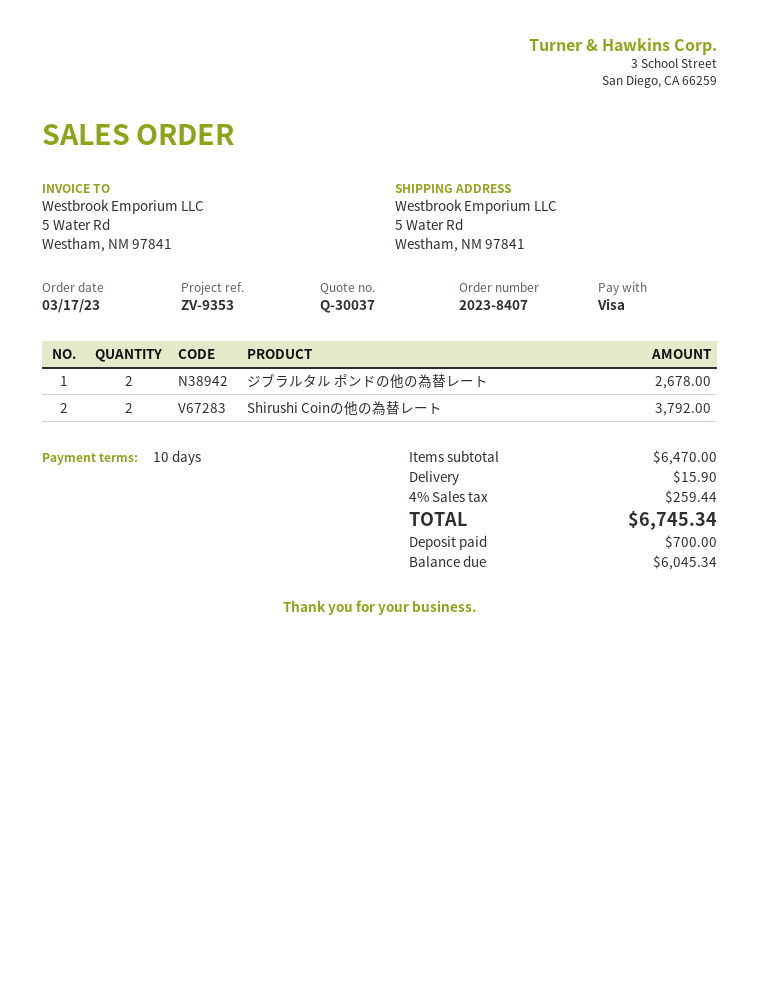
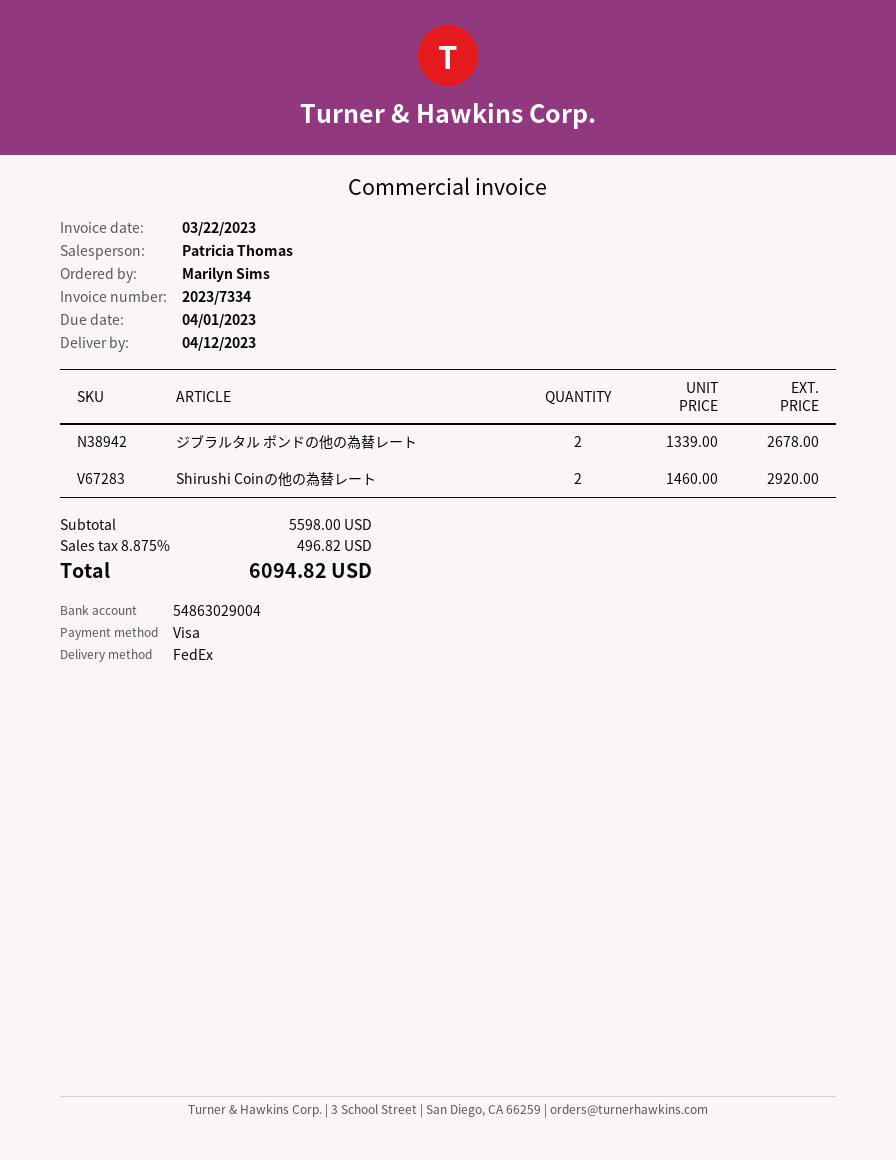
Shirushi Coinの他の為替レート: 2 for 3792.00 -> 2 for 2920.00
subtotal: 6470.00 -> 5598.00
shipping: 15.90 -> none
tax: 4% = 259.44 -> 8.875% = 496.82
total: 6745.34 -> 6094.82

